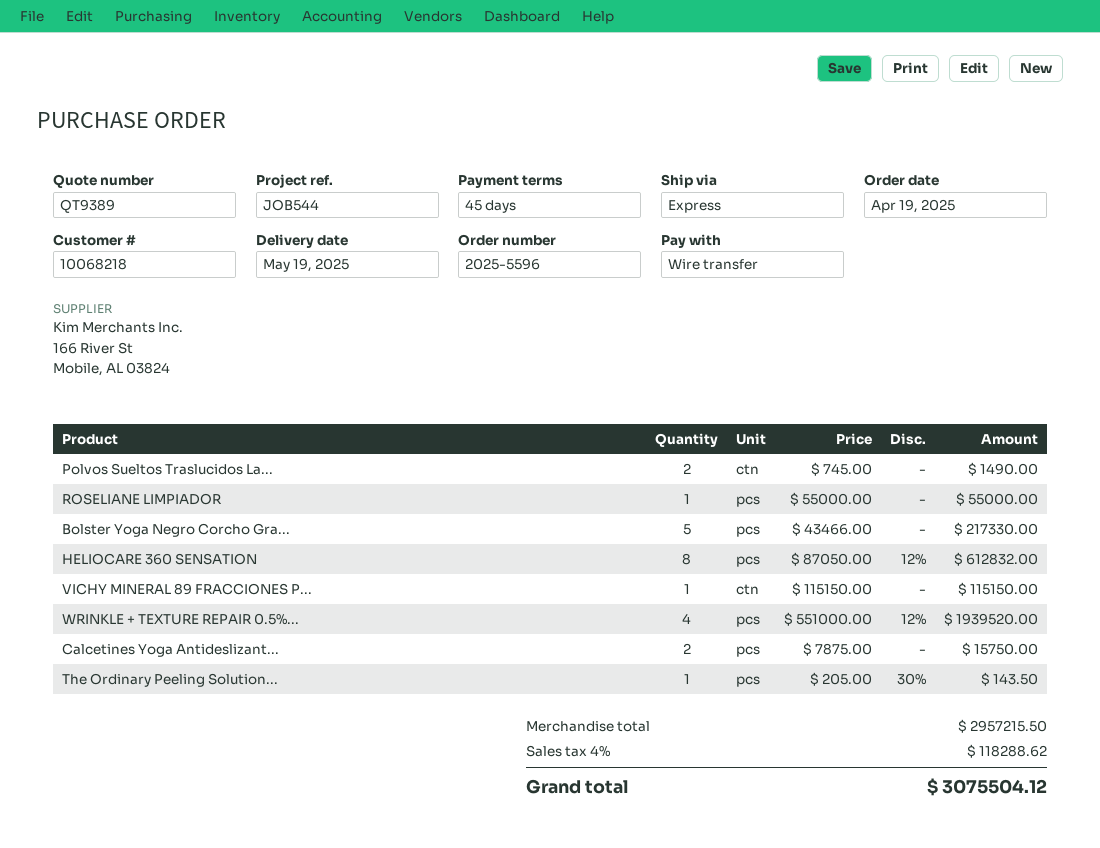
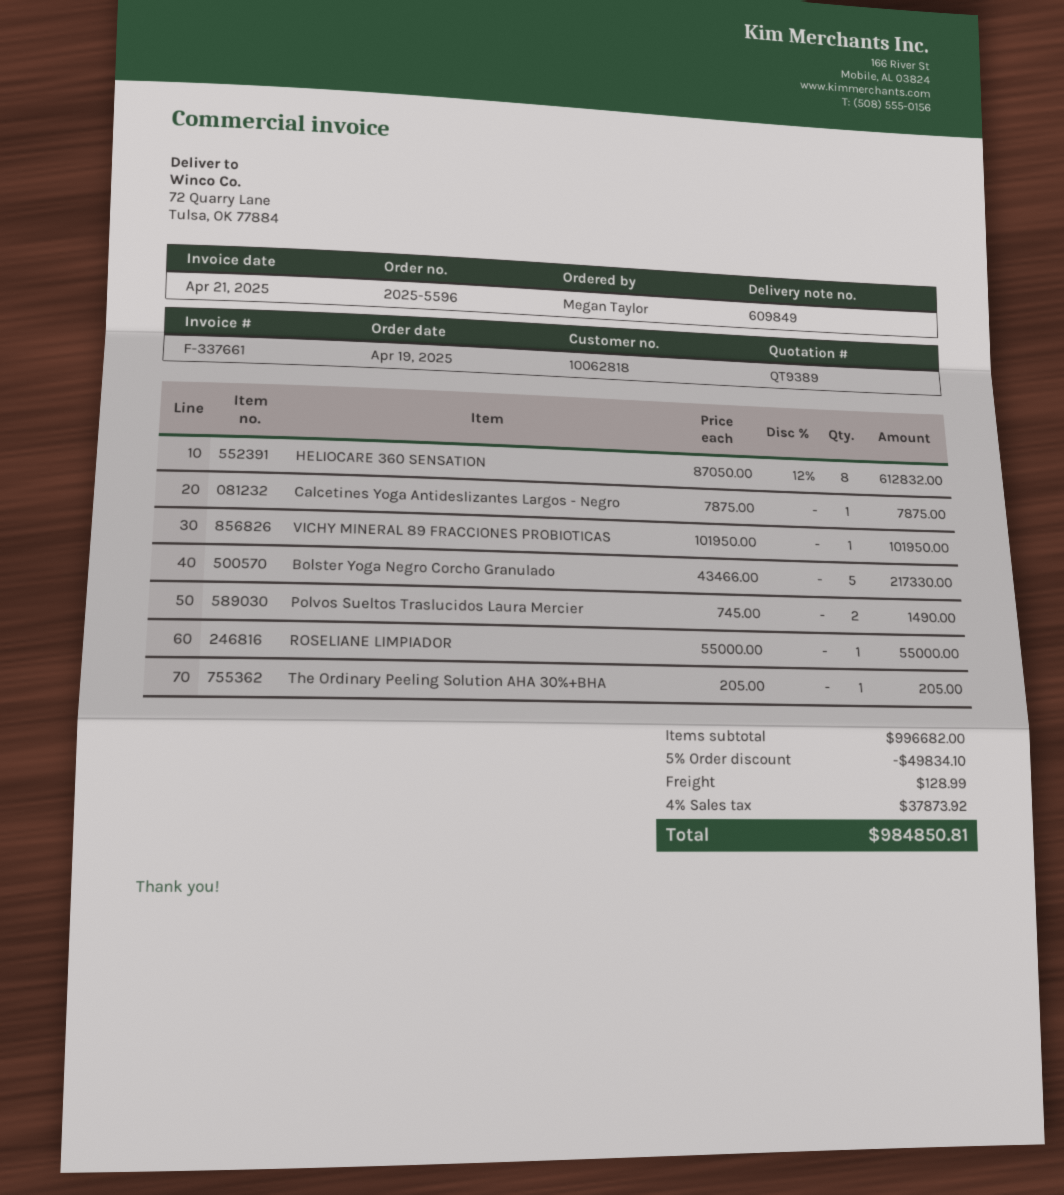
customer number: 10068218 -> 10062818
VICHY MINERAL 89 FRACCIONES P...: 1 x 115150.00 = 115150.00 -> 1 x 101950.00 = 101950.00
WRINKLE + TEXTURE REPAIR 0.5%...: 4 x 551000.00 - 12% = 1939520.00 -> none
Calcetines Yoga Antideslizant...: 2 x 7875.00 = 15750.00 -> 1 x 7875.00 = 7875.00
The Ordinary Peeling Solution...: 1 x 205.00 - 30% = 143.50 -> 1 x 205.00 = 205.00
subtotal: 2957215.50 -> 996682.00
discount: none -> 5% = 49834.10
shipping: none -> 128.99
tax: 4% = 118288.62 -> 4% = 37873.92
total: 3075504.12 -> 984850.81

